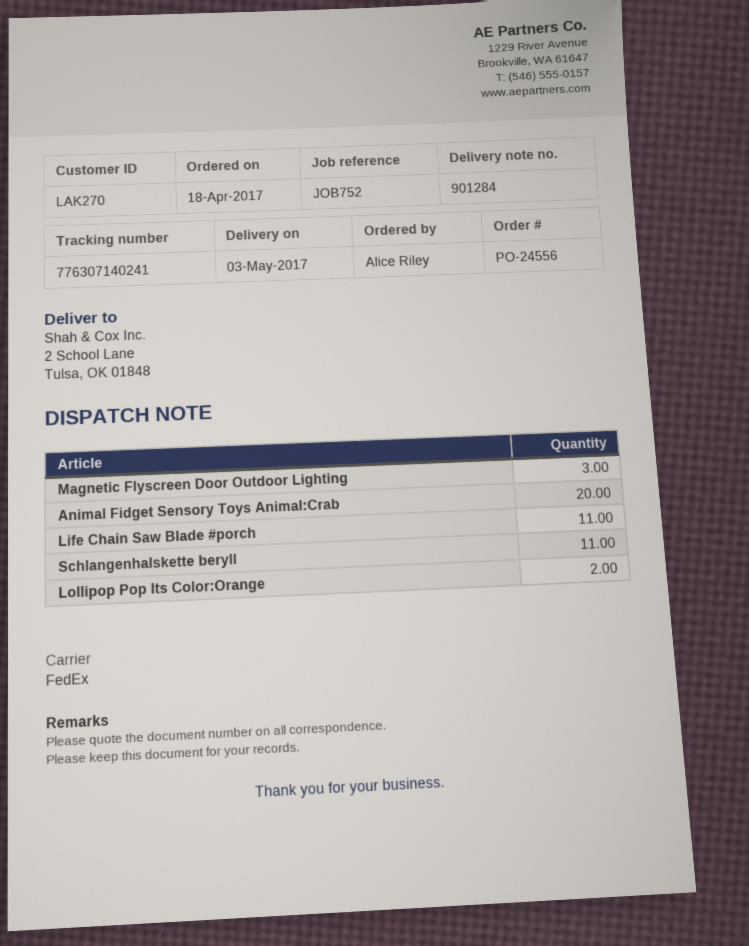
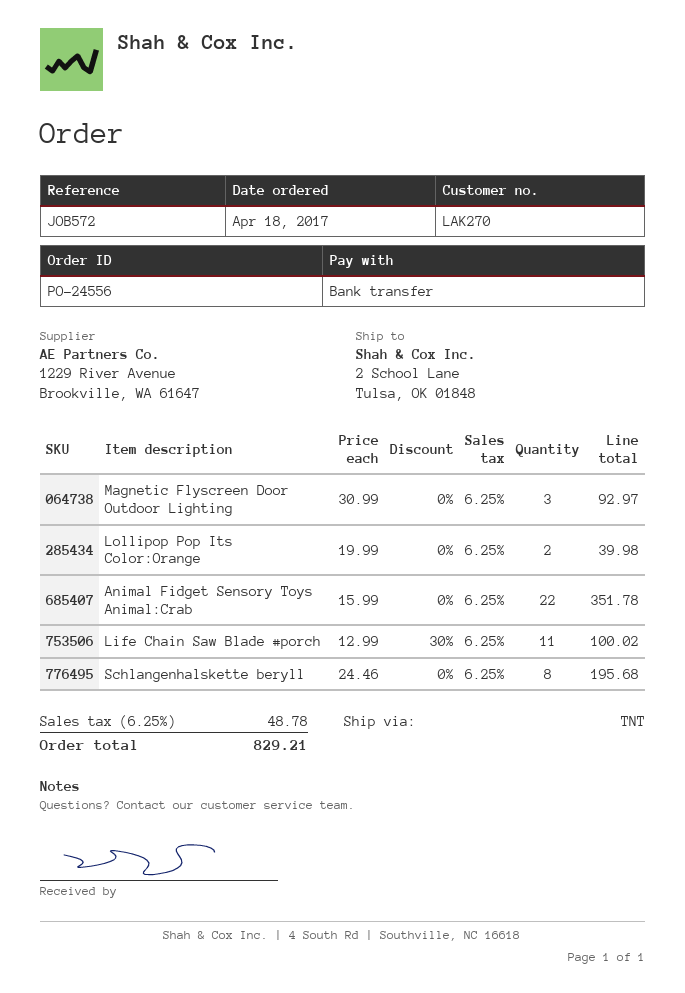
reference: JOB752 -> JOB572
shipping method: FedEx -> TNT
Animal Fidget Sensory Toys Animal:Crab: 20 -> 22
Schlangenhalskette beryll: 11 -> 8

